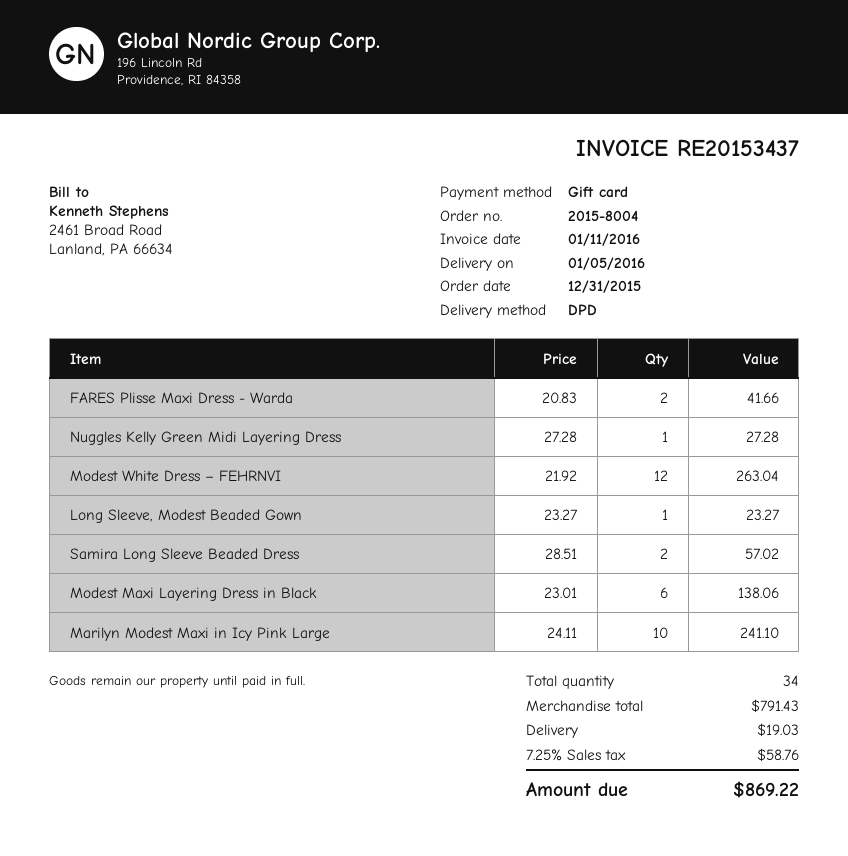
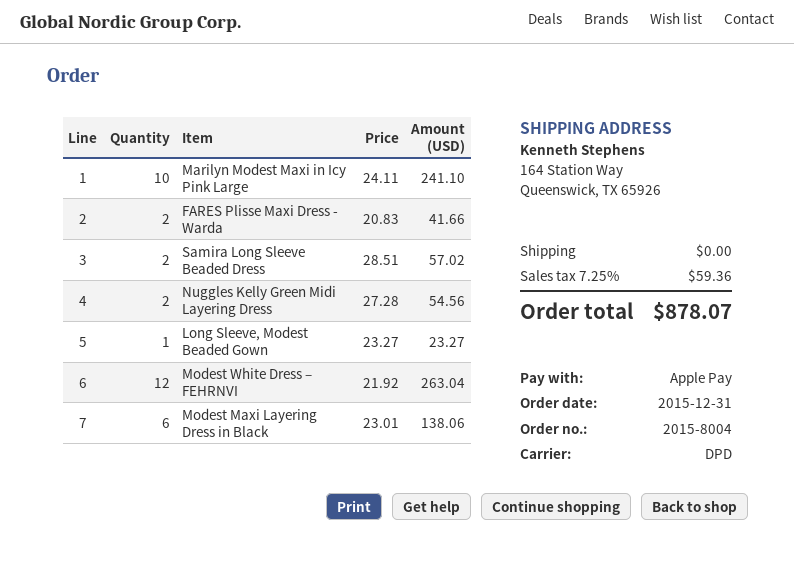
payment method: gift card -> Apple Pay
Nuggles Kelly Green Midi Layering Dress: 1 x 27.28 = 27.28 -> 2 x 27.28 = 54.56
shipping: 19.03 -> 0.00
tax: 7.25% = 58.76 -> 7.25% = 59.36
total: 869.22 -> 878.07

